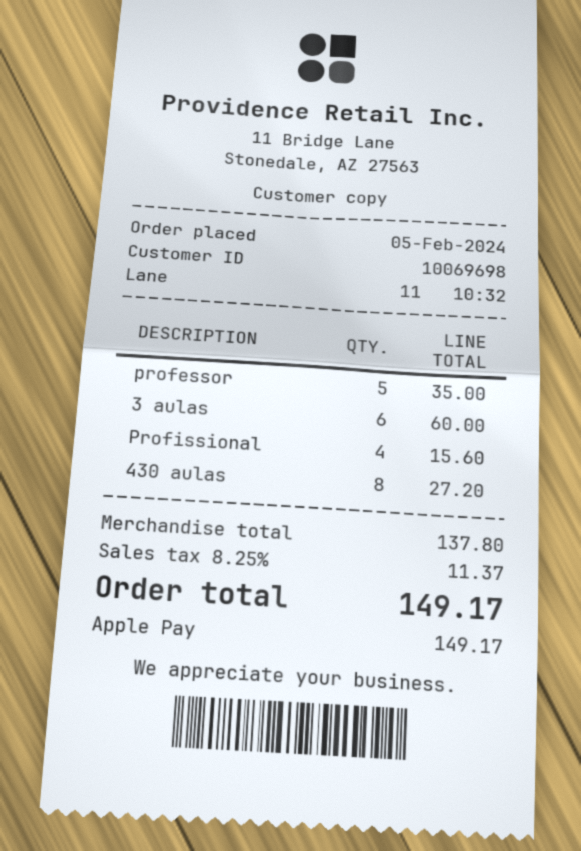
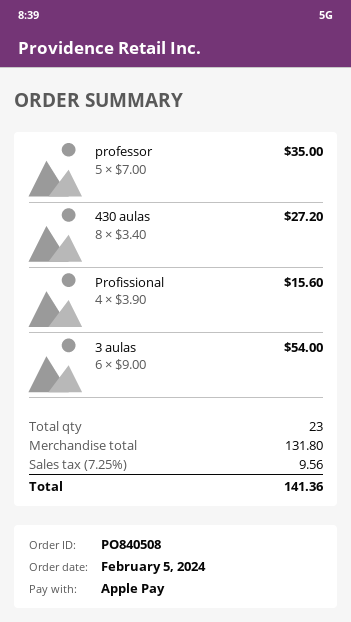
3 aulas: 6 for 60.00 -> 6 for 54.00
subtotal: 137.80 -> 131.80
tax: 8.25% = 11.37 -> 7.25% = 9.56
total: 149.17 -> 141.36

